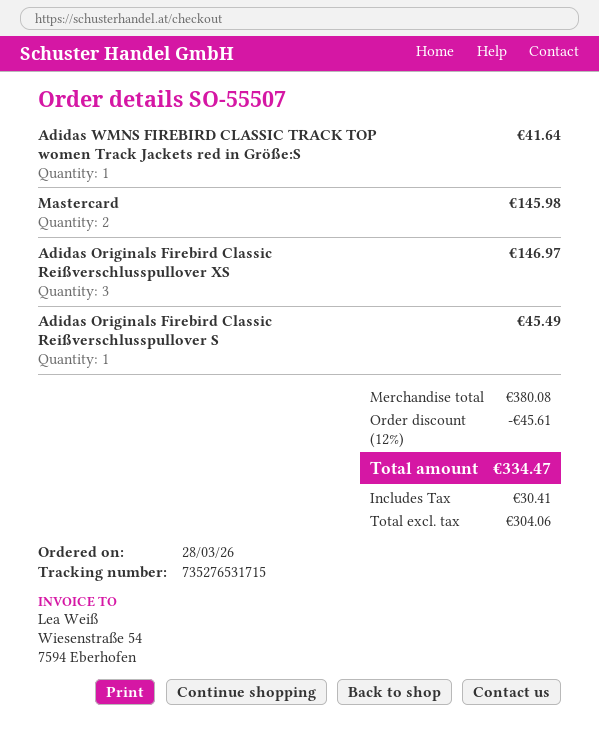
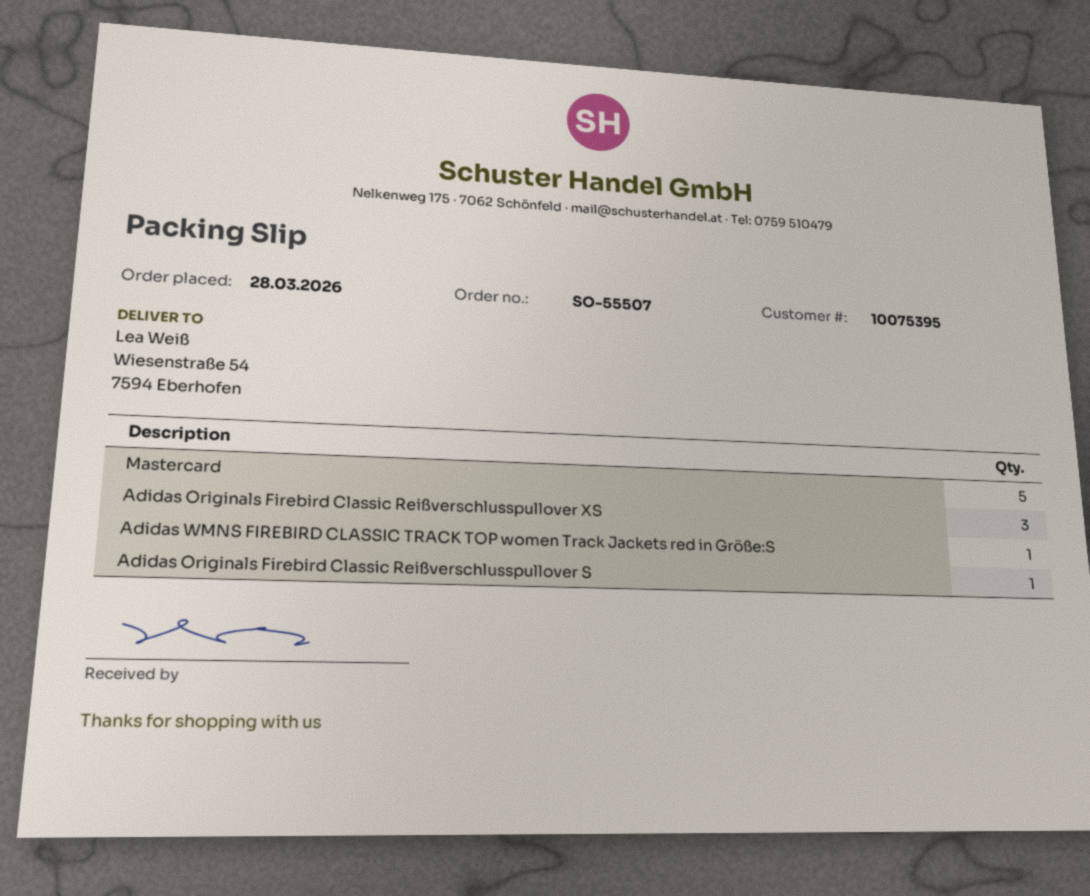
Mastercard: 2 -> 5

